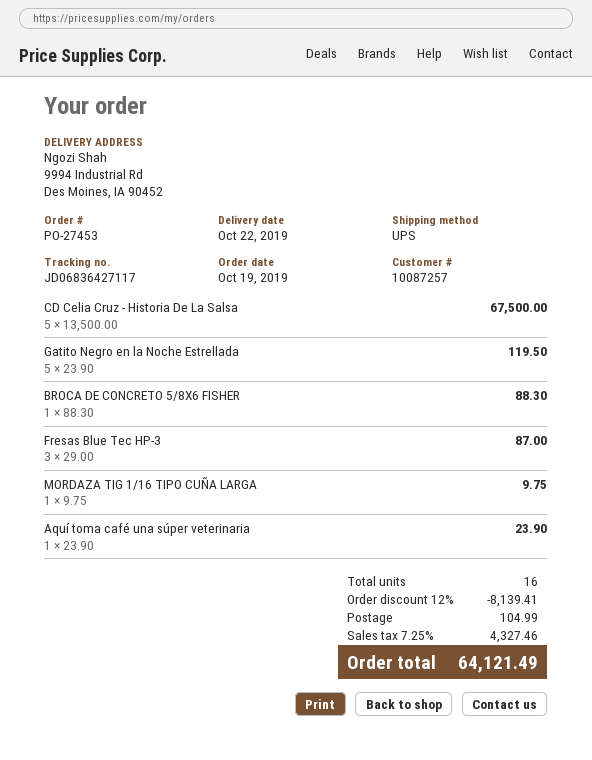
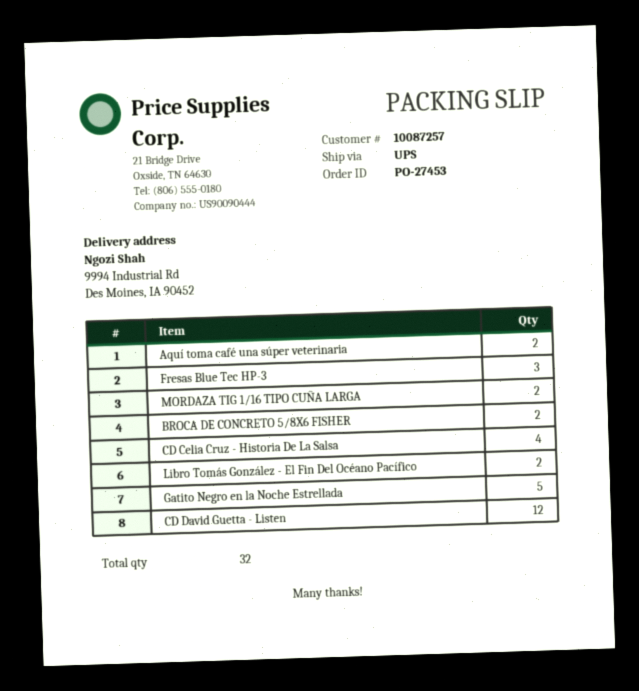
CD Celia Cruz - Historia De La Salsa: 5 -> 4
BROCA DE CONCRETO 5/8X6 FISHER: 1 -> 2
MORDAZA TIG 1/16 TIPO CUÑA LARGA: 1 -> 2
Aquí toma café una súper veterinaria: 1 -> 2
Libro Tomás González - El Fin Del Océano Pacífico: none -> 2
CD David Guetta - Listen: none -> 12
total quantity: 16 -> 32

